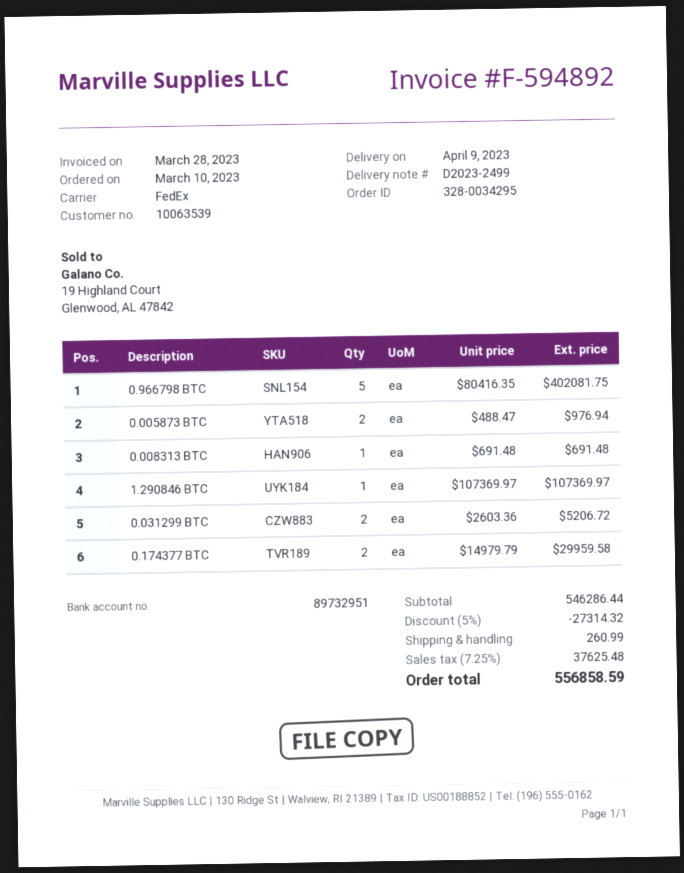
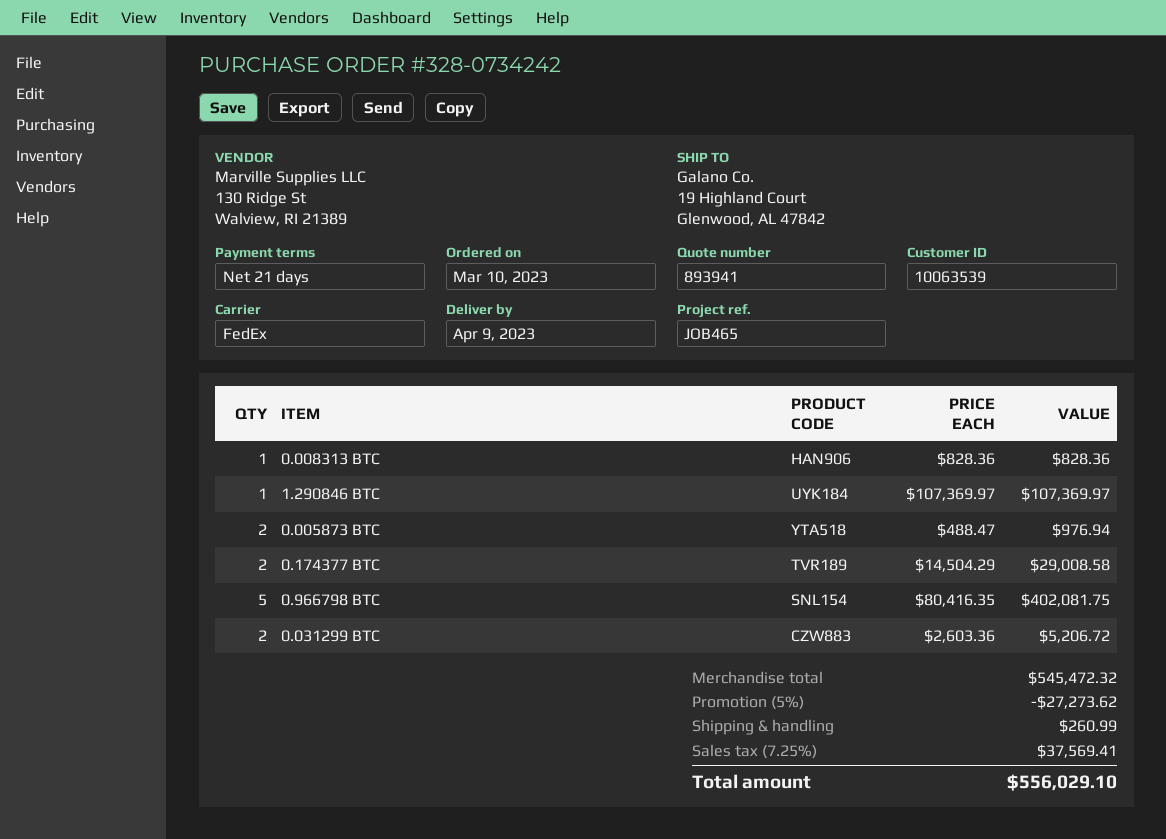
order number: 328-0034295 -> 328-0734242
0.008313 BTC: 1 x 691.48 = 691.48 -> 1 x 828.36 = 828.36
0.174377 BTC: 2 x 14979.79 = 29959.58 -> 2 x 14504.29 = 29008.58
subtotal: 546286.44 -> 545472.32
discount: 5% = 27314.32 -> 5% = 27273.62
tax: 7.25% = 37625.48 -> 7.25% = 37569.41
total: 556858.59 -> 556029.10

